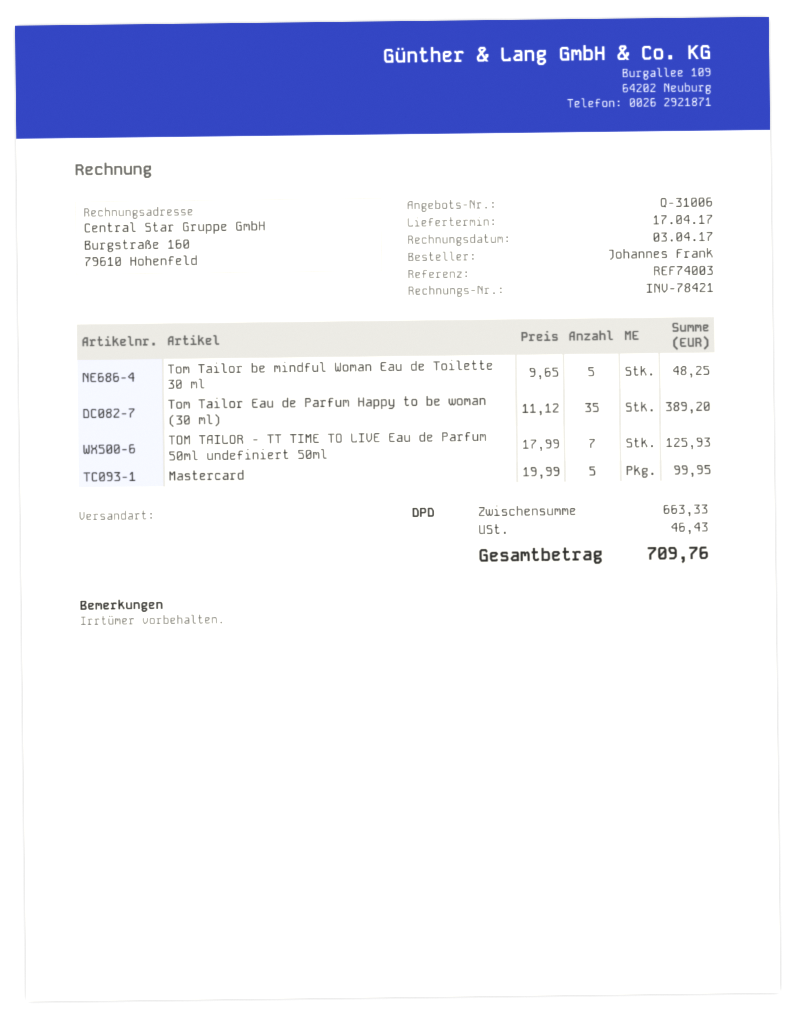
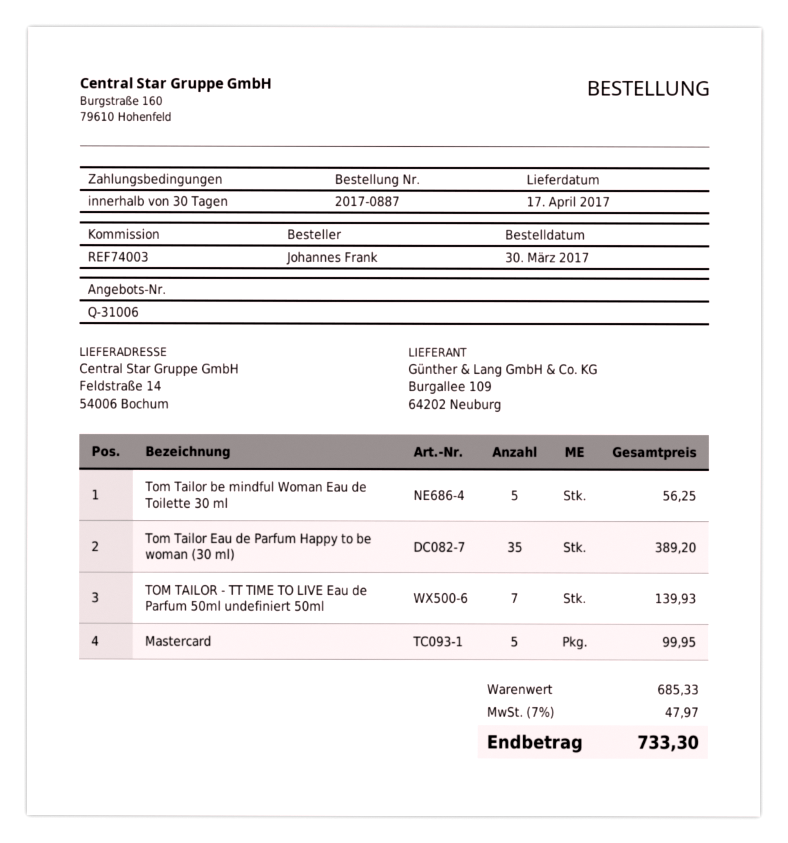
Tom Tailor be mindful Woman Eau de Toilette 30 ml: 5 for 48.25 -> 5 for 56.25
TOM TAILOR - TT TIME TO LIVE Eau de Parfum 50ml undefiniert 50ml: 7 for 125.93 -> 7 for 139.93
subtotal: 663.33 -> 685.33
tax: 46.43 -> 47.97
total: 709.76 -> 733.30

